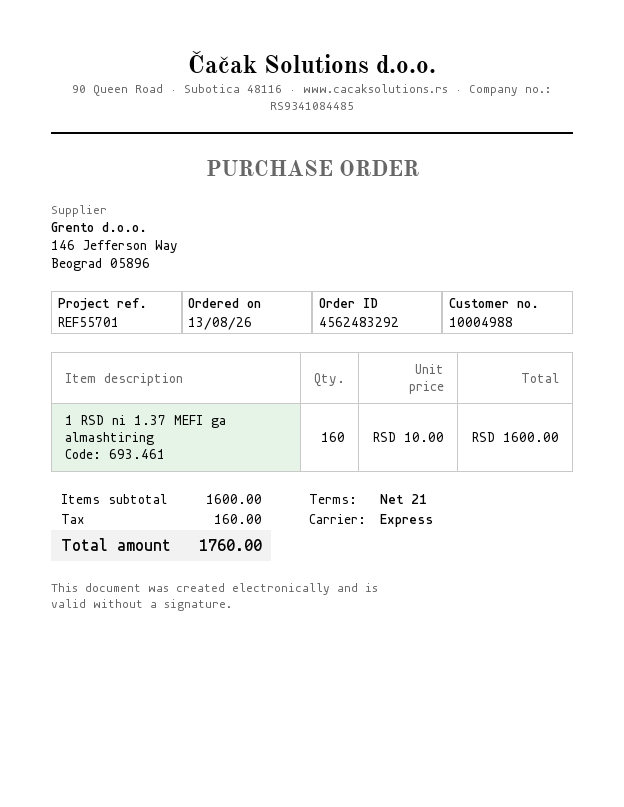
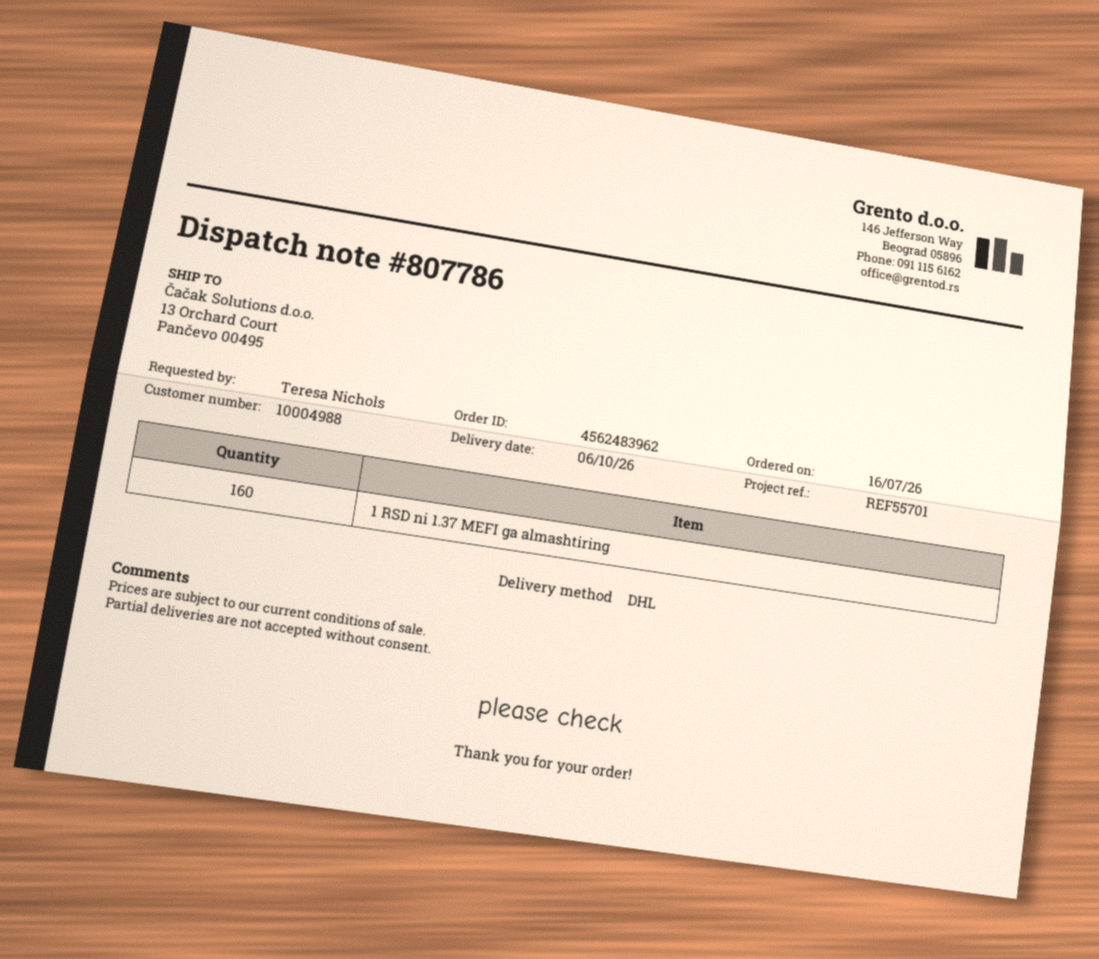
order number: 4562483292 -> 4562483962
order date: 2026-08-13 -> 2026-07-16
shipping method: express -> DHL

